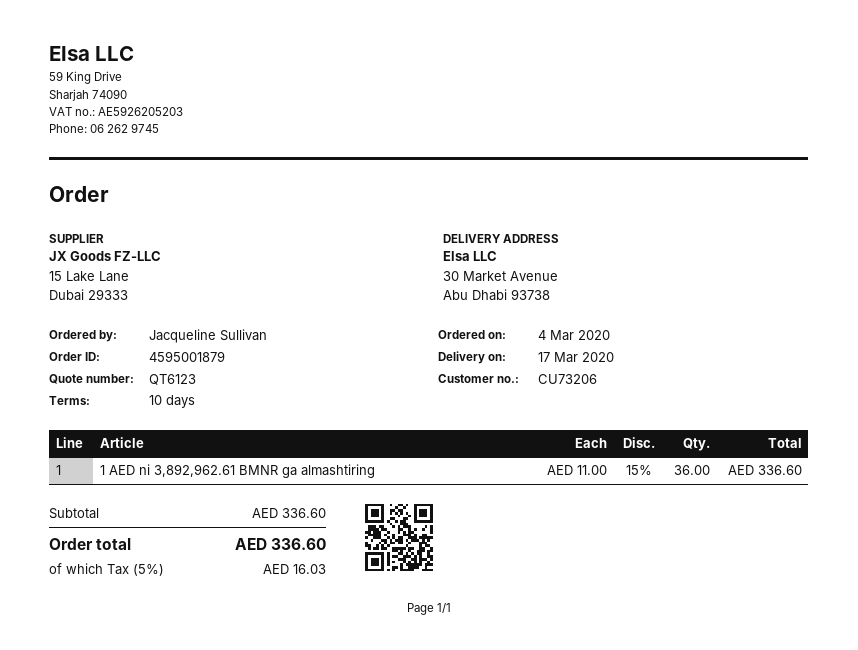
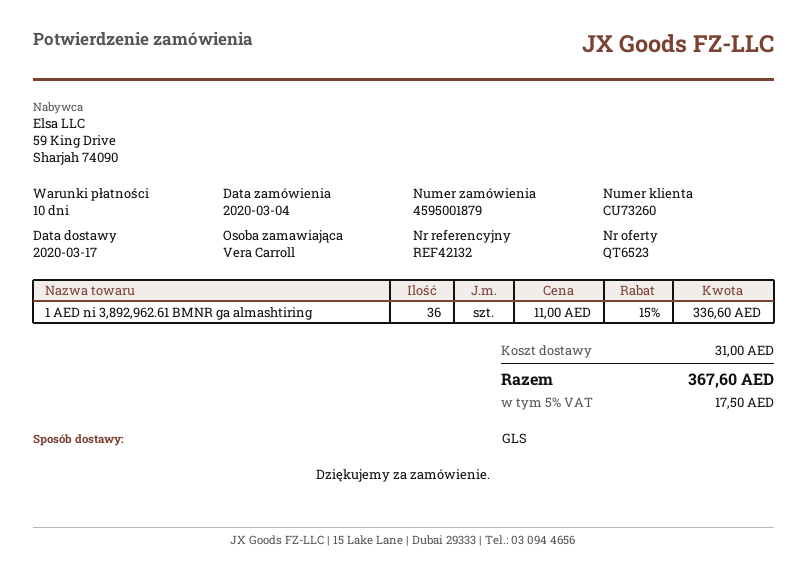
quote number: QT6123 -> QT6523
customer number: CU73206 -> CU73260
ordered by: Jacqueline Sullivan -> Vera Carroll
shipping: none -> 31.00
tax: 5% = 16.03 -> 5% = 17.50
total: 336.60 -> 367.60

